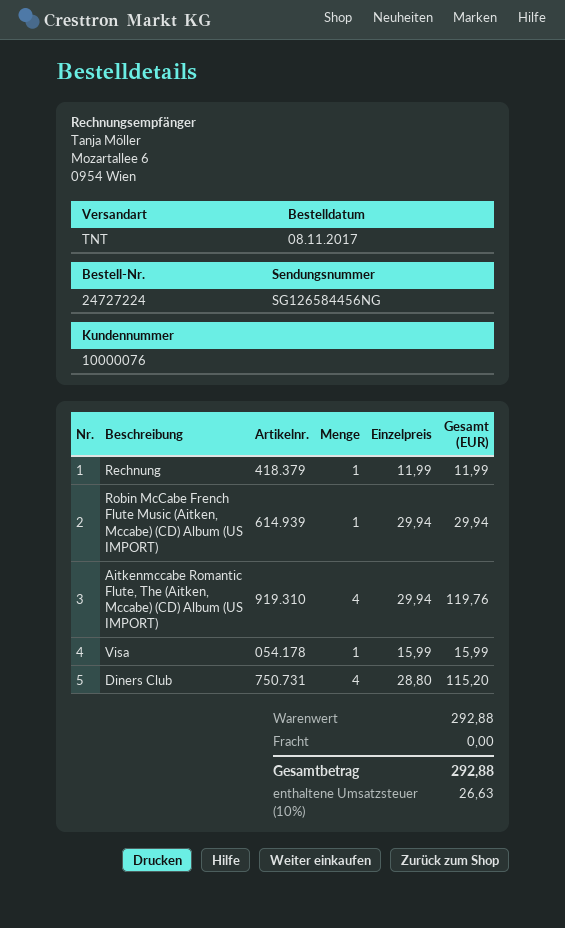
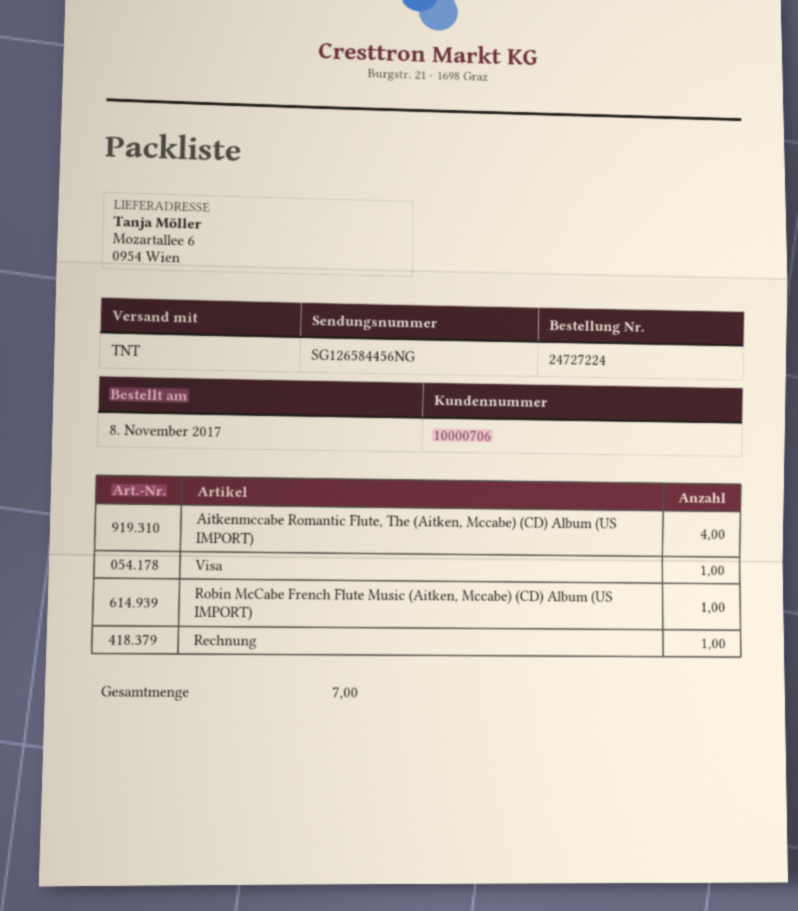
customer number: 10000076 -> 10000706
Diners Club: 4 -> none

